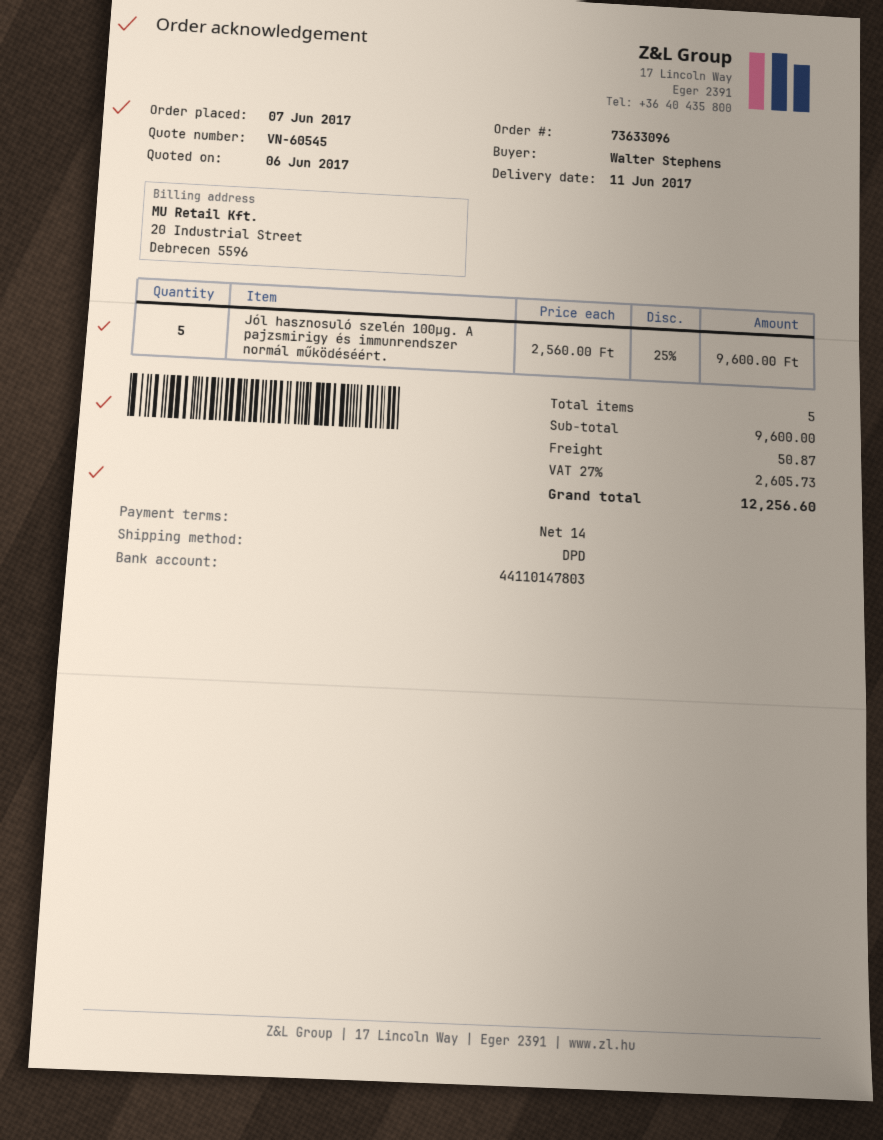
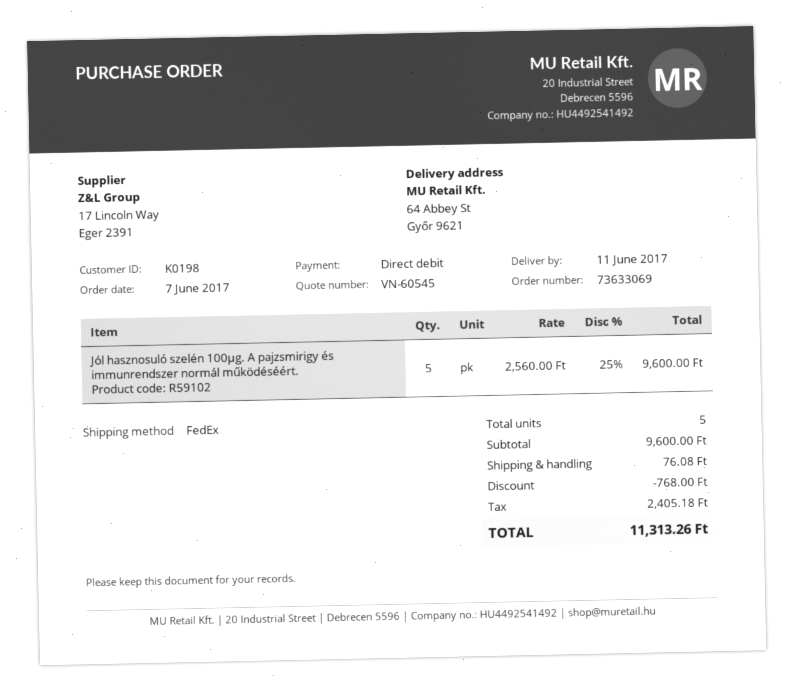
order number: 73633096 -> 73633069
shipping method: DPD -> FedEx
discount: none -> 768.00
shipping: 50.87 -> 76.08
tax: 2605.73 -> 2405.18
total: 12256.60 -> 11313.26

